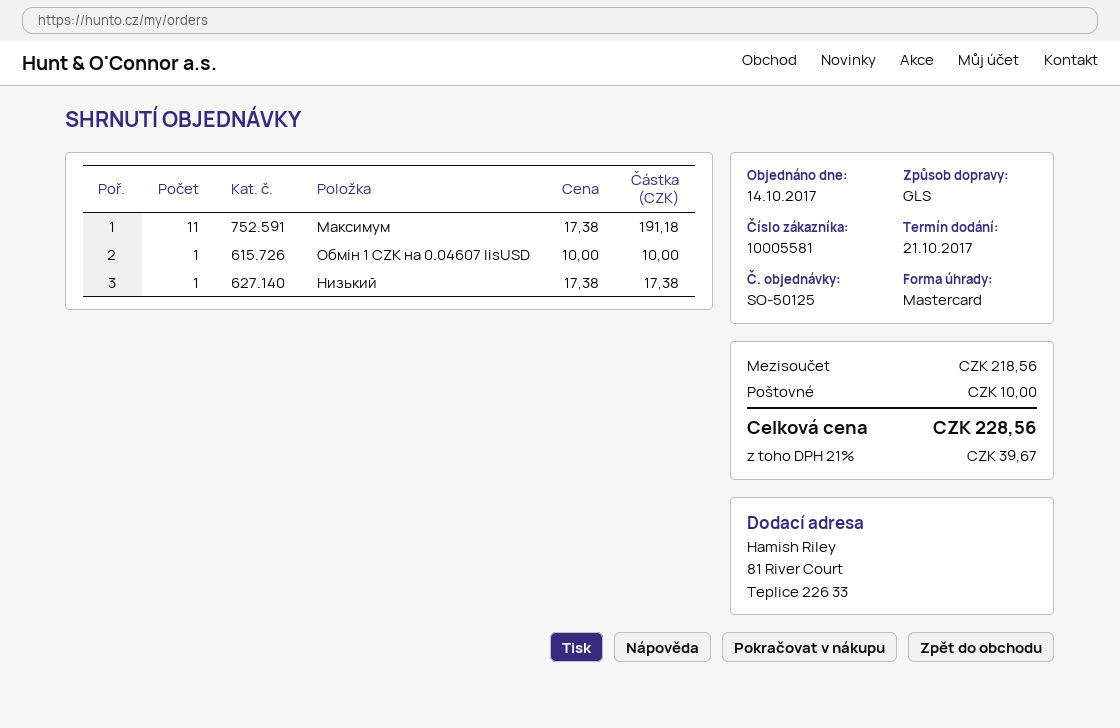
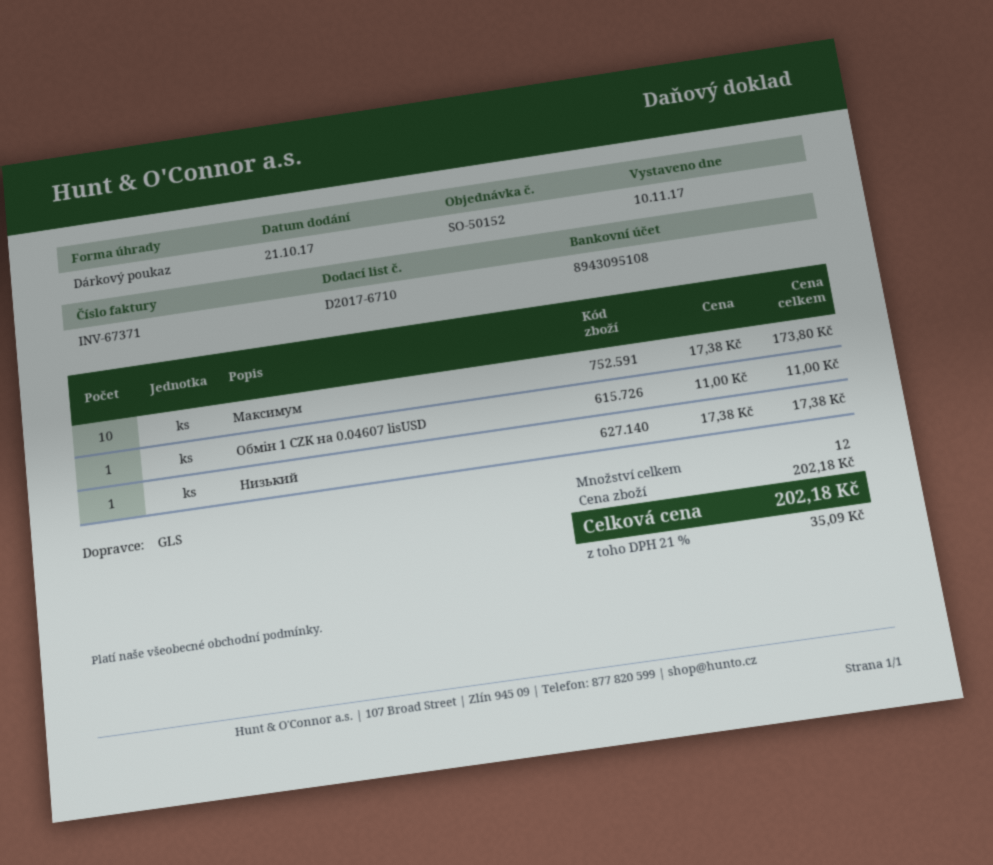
order number: SO-50125 -> SO-50152
payment method: Mastercard -> gift card
Максимум: 11 x 17.38 = 191.18 -> 10 x 17.38 = 173.80
Обмін 1 CZK на 0.04607 lisUSD: 1 x 10.00 = 10.00 -> 1 x 11.00 = 11.00
subtotal: 218.56 -> 202.18
shipping: 10.00 -> none
tax: 21% = 39.67 -> 21% = 35.09
total: 228.56 -> 202.18

